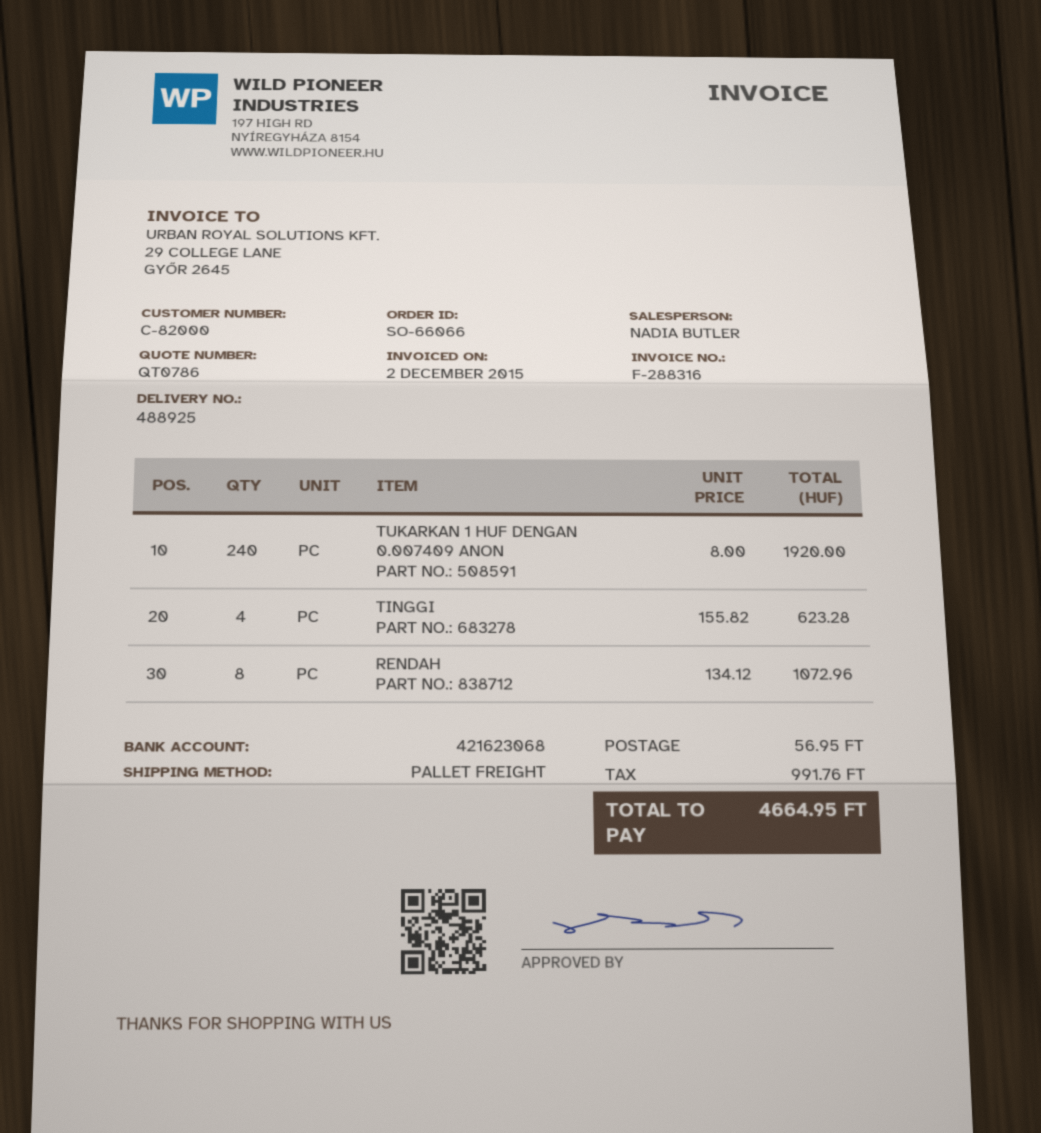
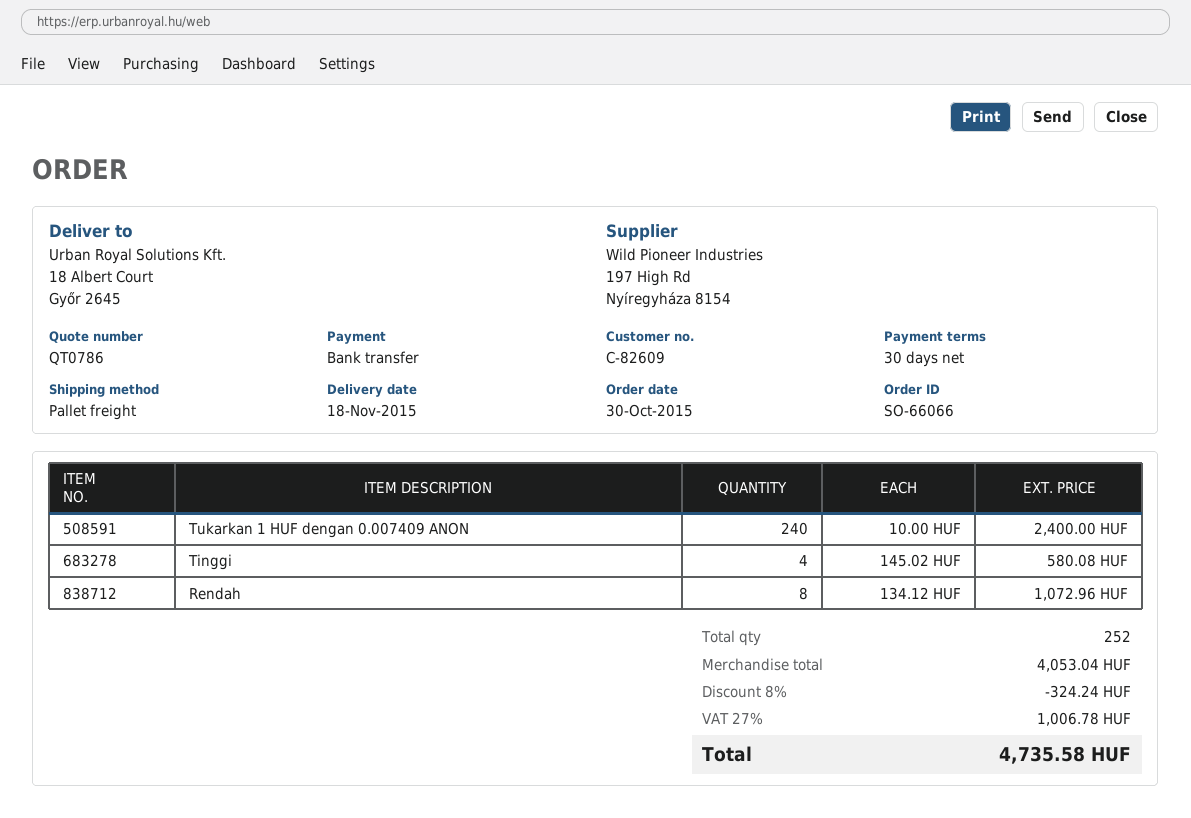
customer number: C-82000 -> C-82609
TUKARKAN 1 HUF DENGAN 0.007409 ANON: 240 x 8.00 = 1920.00 -> 240 x 10.00 = 2400.00
TINGGI: 4 x 155.82 = 623.28 -> 4 x 145.02 = 580.08
discount: none -> 8% = 324.24
shipping: 56.95 -> none
tax: 991.76 -> 1006.78
total: 4664.95 -> 4735.58

